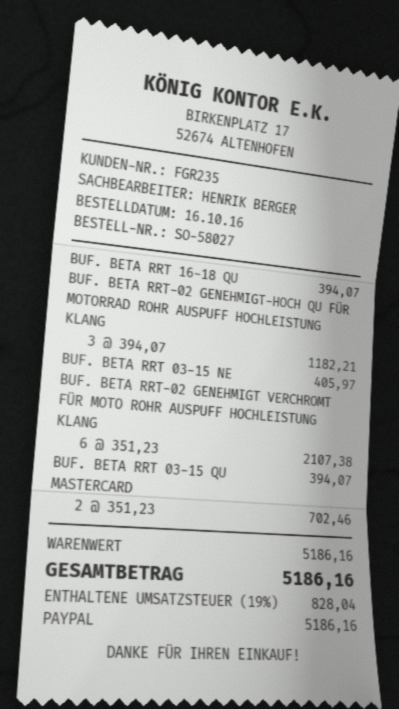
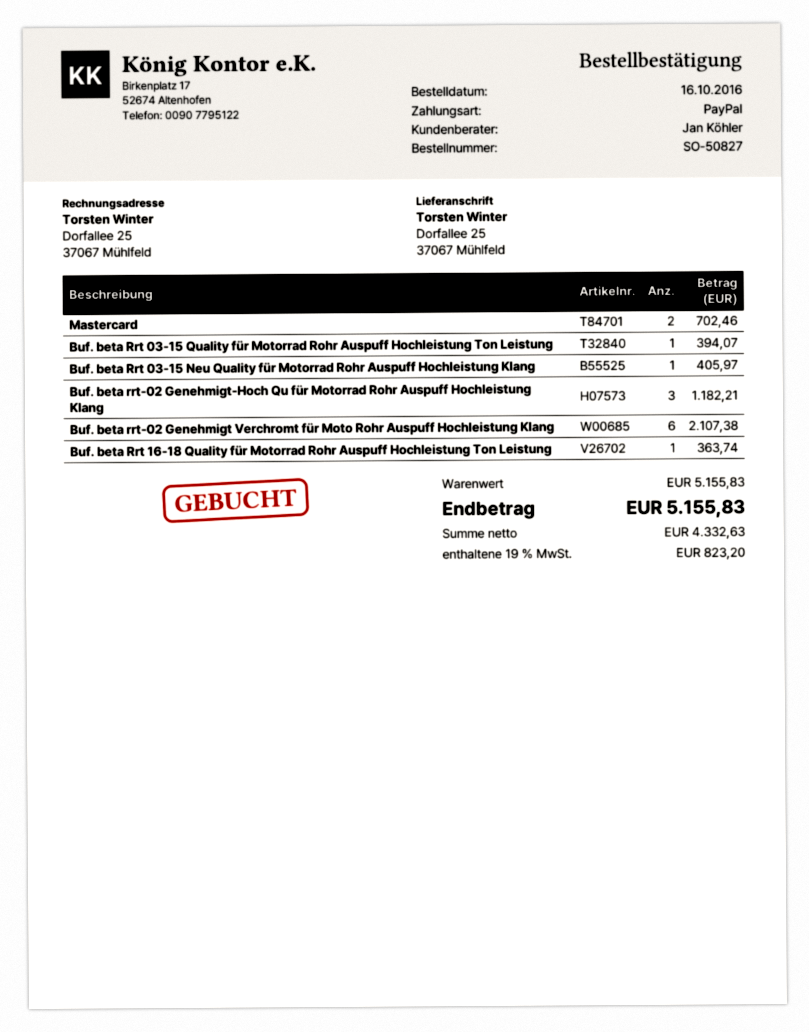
order number: SO-58027 -> SO-50827
sales rep: HENRIK BERGER -> Jan Köhler
BUF. BETA RRT 16-18 QU: 1 for 394.07 -> 1 for 363.74
subtotal: 5186.16 -> 5155.83
tax: 19% = 828.04 -> 19% = 823.20
total: 5186.16 -> 5155.83

